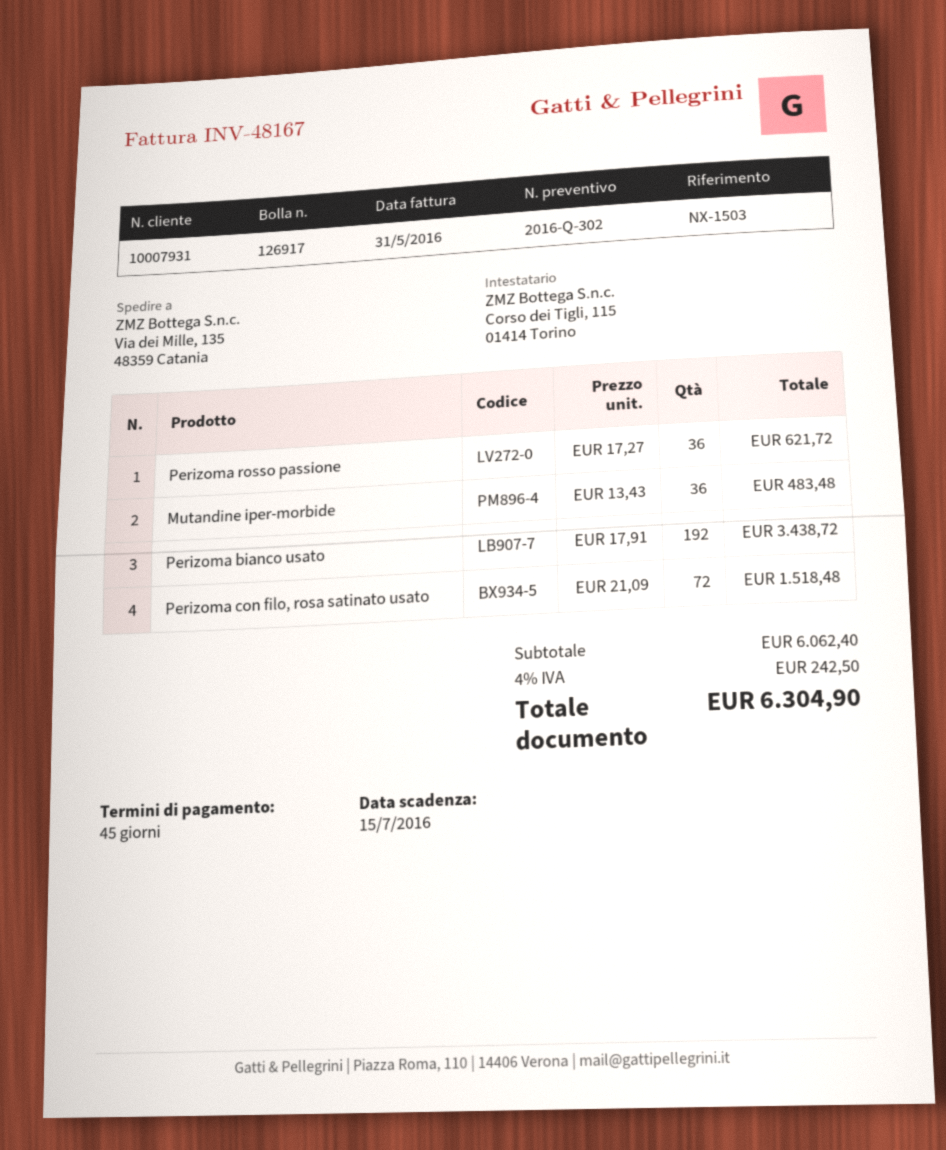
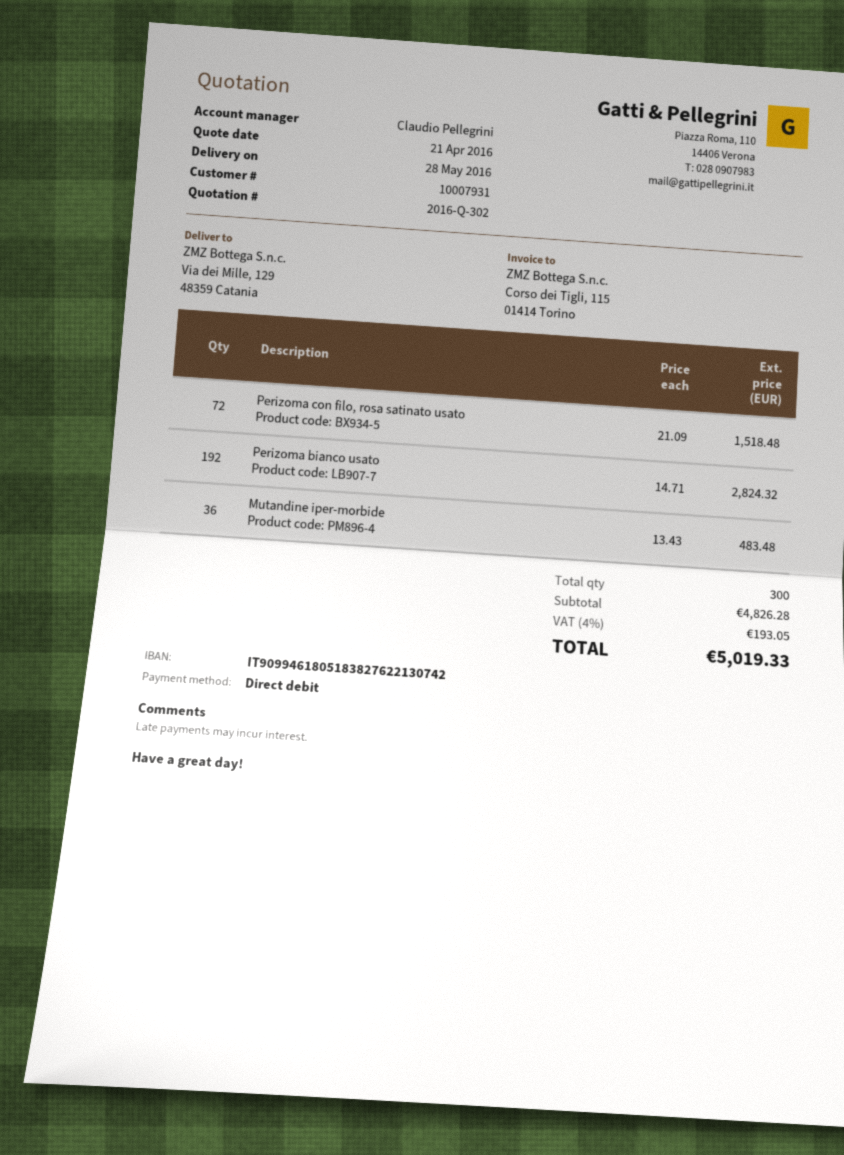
ship to: Via dei Mille, 135, 48359 Catania -> Via dei Mille, 129, 48359 Catania
Perizoma rosso passione: 36 x 17.27 = 621.72 -> none
Perizoma bianco usato: 192 x 17.91 = 3438.72 -> 192 x 14.71 = 2824.32
subtotal: 6062.40 -> 4826.28
tax: 4% = 242.50 -> 4% = 193.05
total: 6304.90 -> 5019.33

